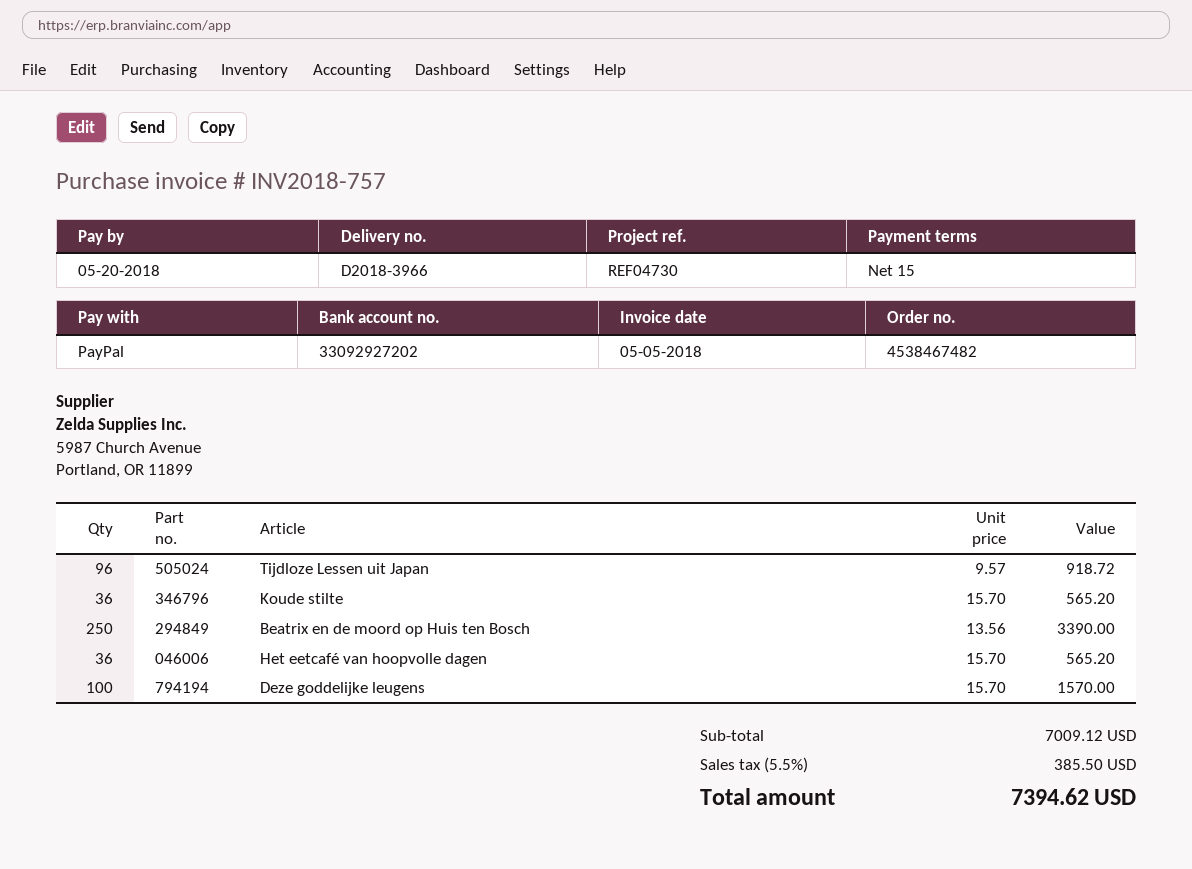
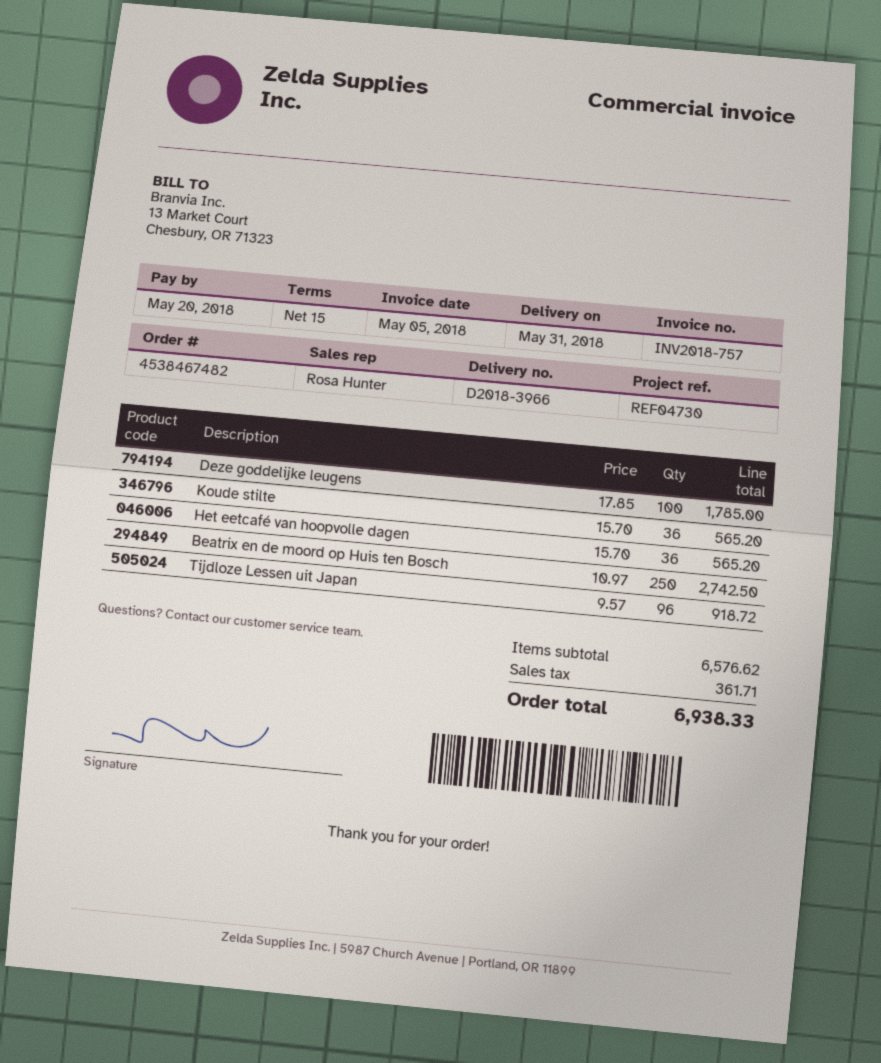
Beatrix en de moord op Huis ten Bosch: 250 x 13.56 = 3390.00 -> 250 x 10.97 = 2742.50
Deze goddelijke leugens: 100 x 15.70 = 1570.00 -> 100 x 17.85 = 1785.00
subtotal: 7009.12 -> 6576.62
tax: 385.50 -> 361.71
total: 7394.62 -> 6938.33

